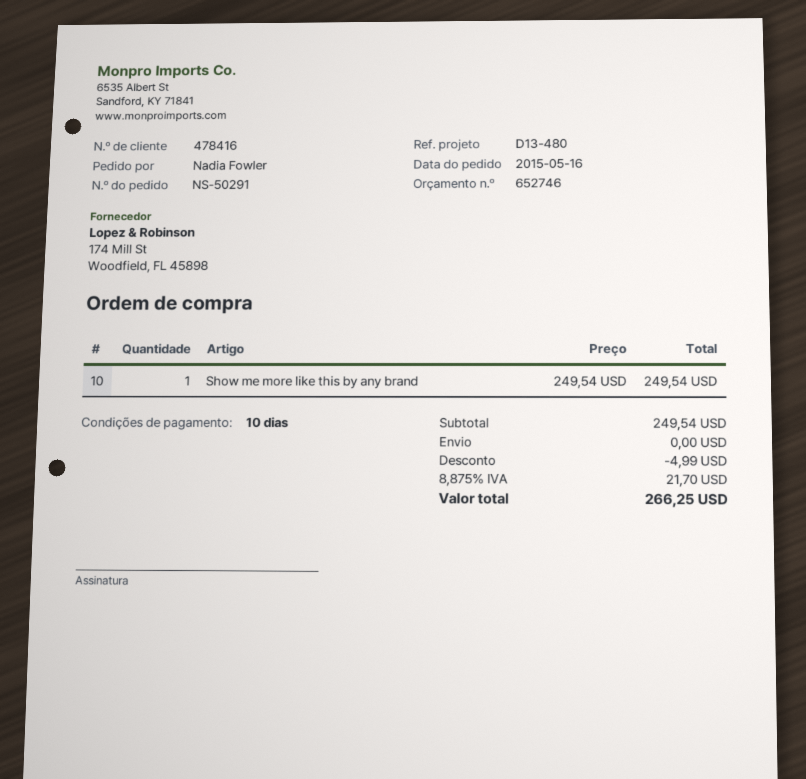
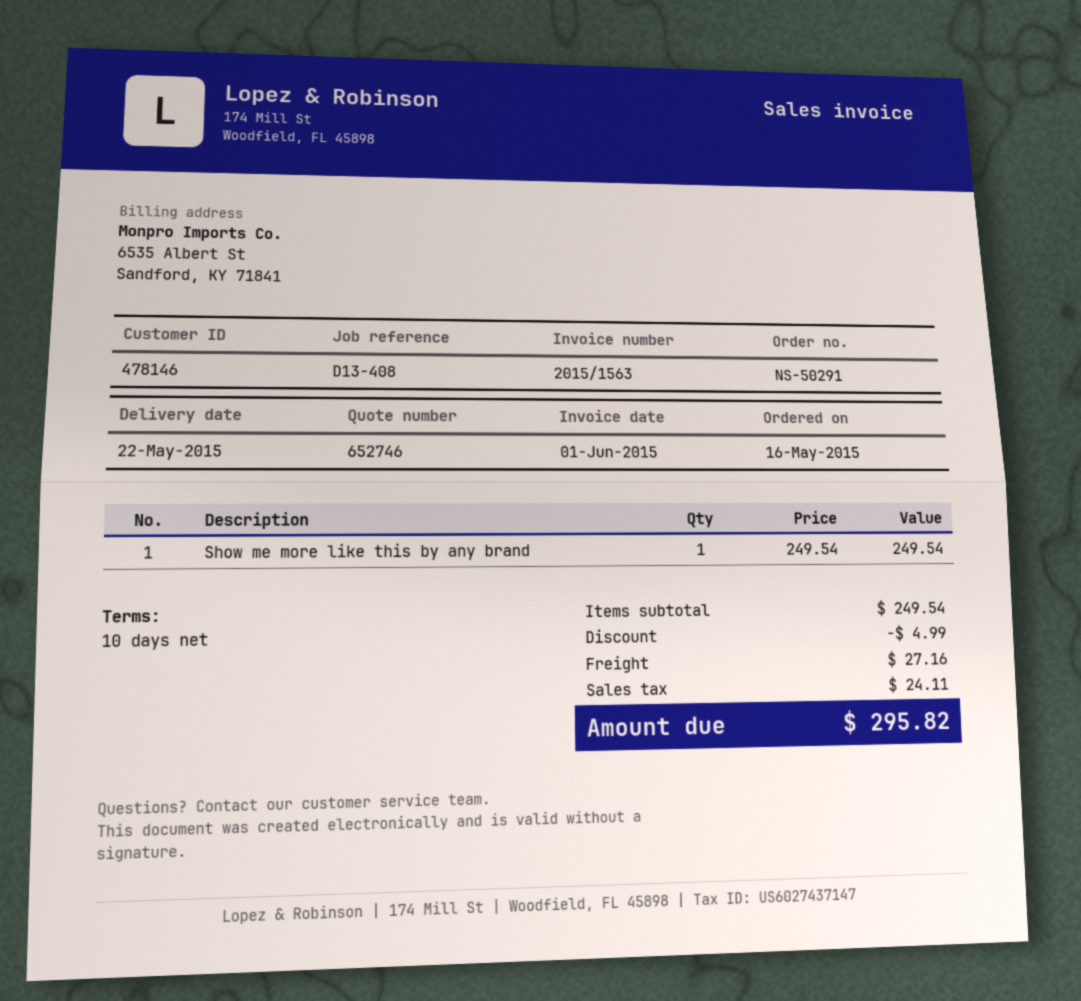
customer number: 478416 -> 478146
reference: D13-480 -> D13-408
shipping: 0.00 -> 27.16
tax: 21.70 -> 24.11
total: 266.25 -> 295.82

